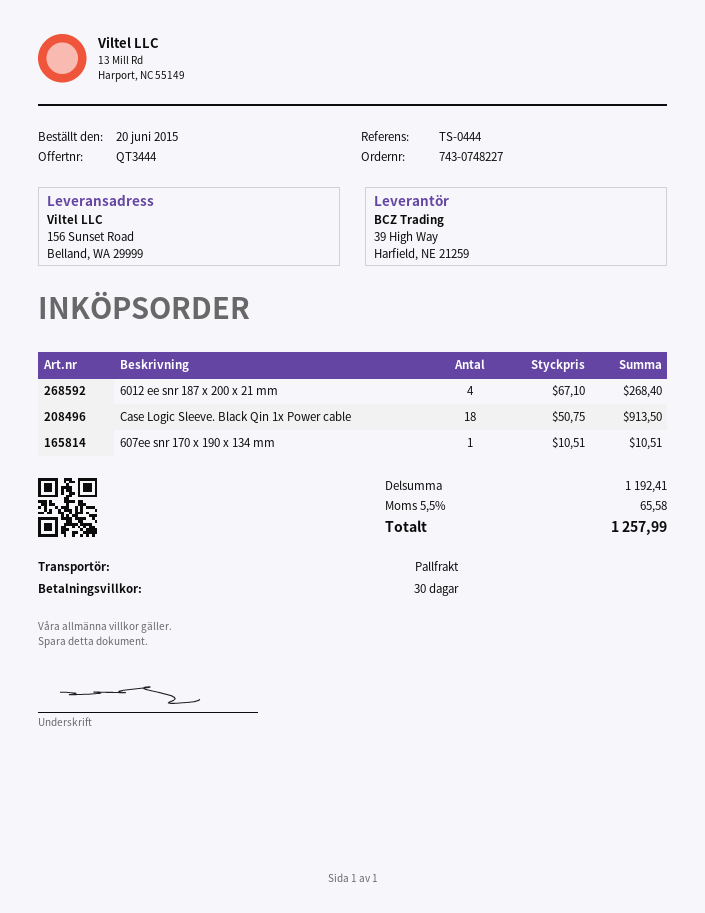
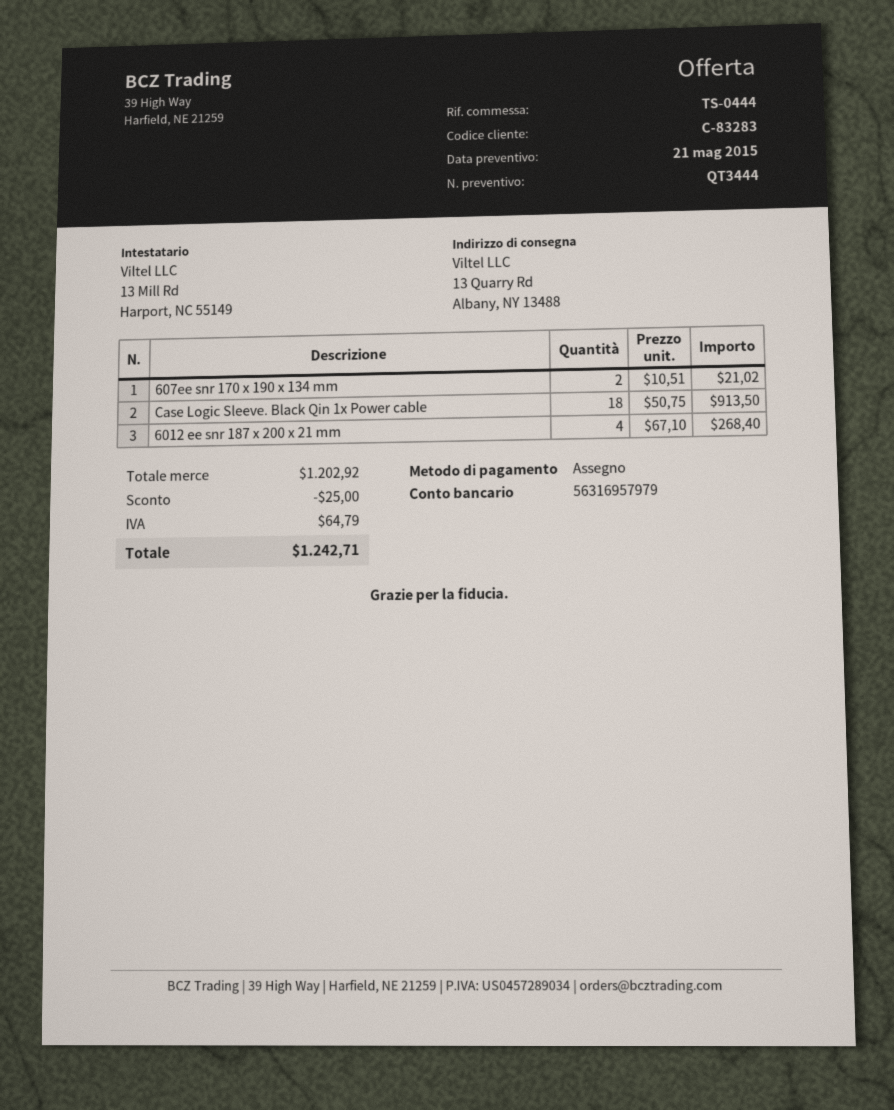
ship to: 156 Sunset Road, Belland, WA 29999 -> 13 Quarry Rd, Albany, NY 13488
607ee snr 170 x 190 x 134 mm: 1 x 10.51 = 10.51 -> 2 x 10.51 = 21.02
subtotal: 1192.41 -> 1202.92
discount: none -> 25.00
tax: 65.58 -> 64.79
total: 1257.99 -> 1242.71

